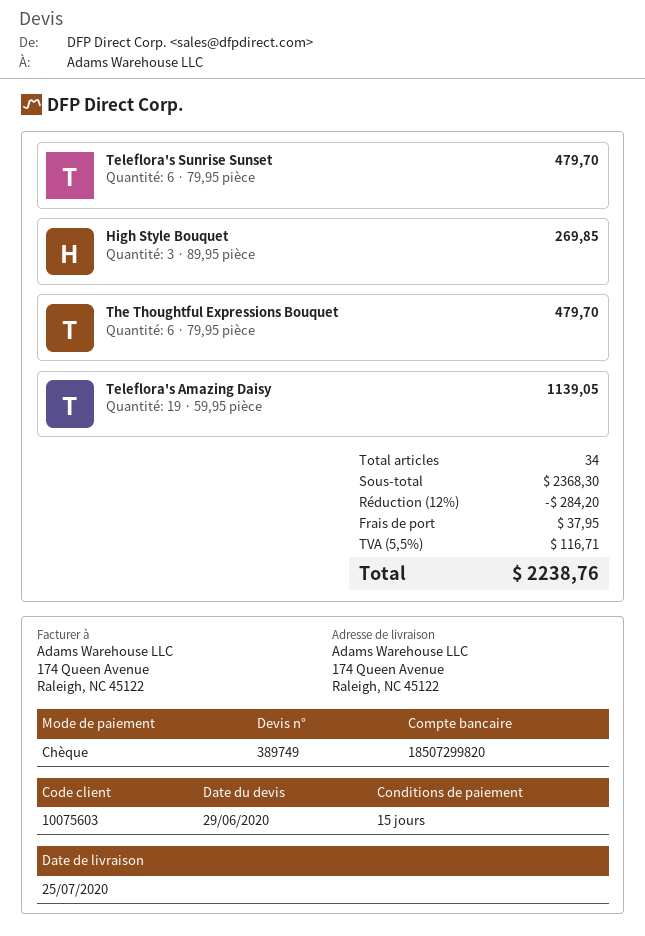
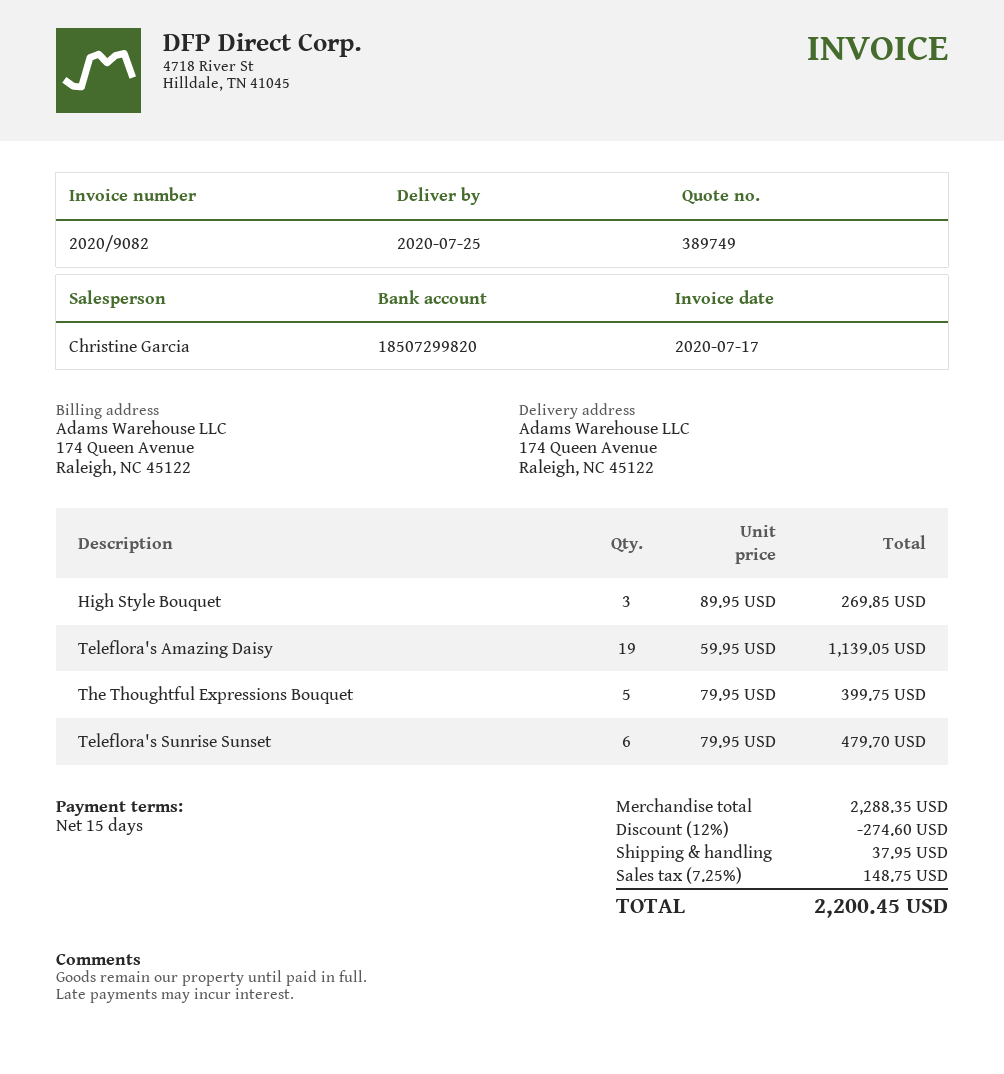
The Thoughtful Expressions Bouquet: 6 x 79.95 = 479.70 -> 5 x 79.95 = 399.75
subtotal: 2368.30 -> 2288.35
discount: 12% = 284.20 -> 12% = 274.60
tax: 5.5% = 116.71 -> 7.25% = 148.75
total: 2238.76 -> 2200.45

